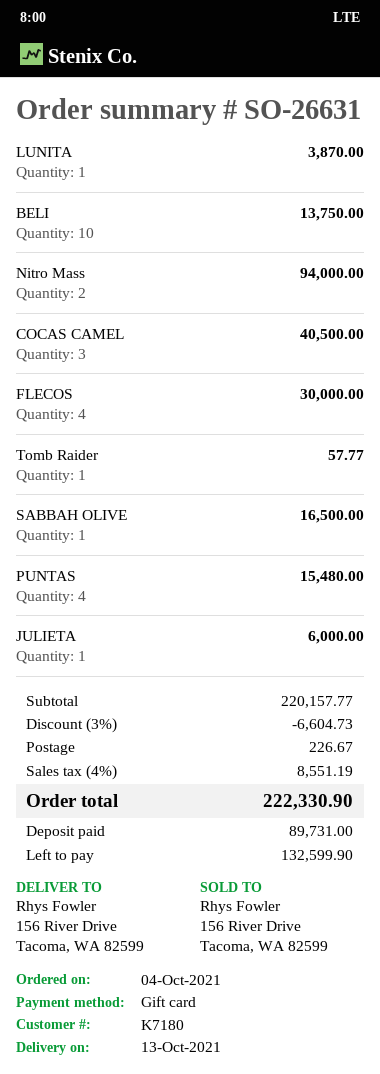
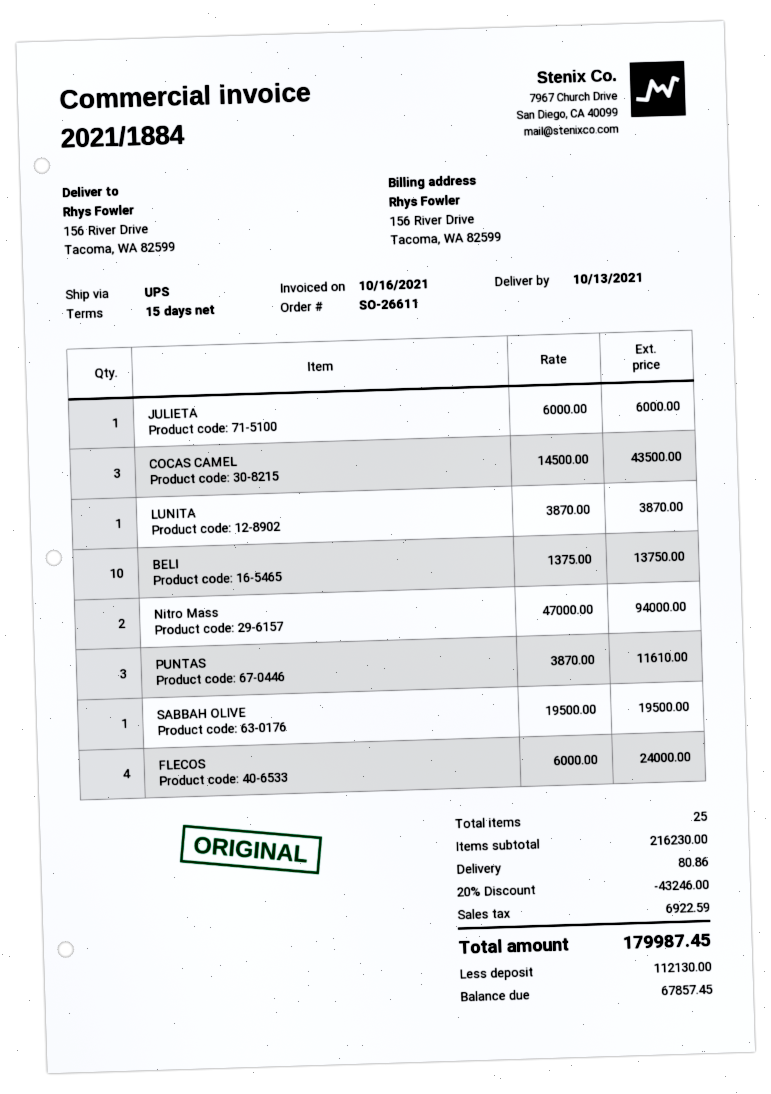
order number: SO-26631 -> SO-26611
COCAS CAMEL: 3 for 40500.00 -> 3 for 43500.00
FLECOS: 4 for 30000.00 -> 4 for 24000.00
Tomb Raider: 1 for 57.77 -> none
SABBAH OLIVE: 1 for 16500.00 -> 1 for 19500.00
PUNTAS: 4 for 15480.00 -> 3 for 11610.00
subtotal: 220157.77 -> 216230.00
discount: 3% = 6604.73 -> 20% = 43246.00
shipping: 226.67 -> 80.86
tax: 8551.19 -> 6922.59
total: 222330.90 -> 179987.45
deposit: 89731.00 -> 112130.00
balance: 132599.90 -> 67857.45

